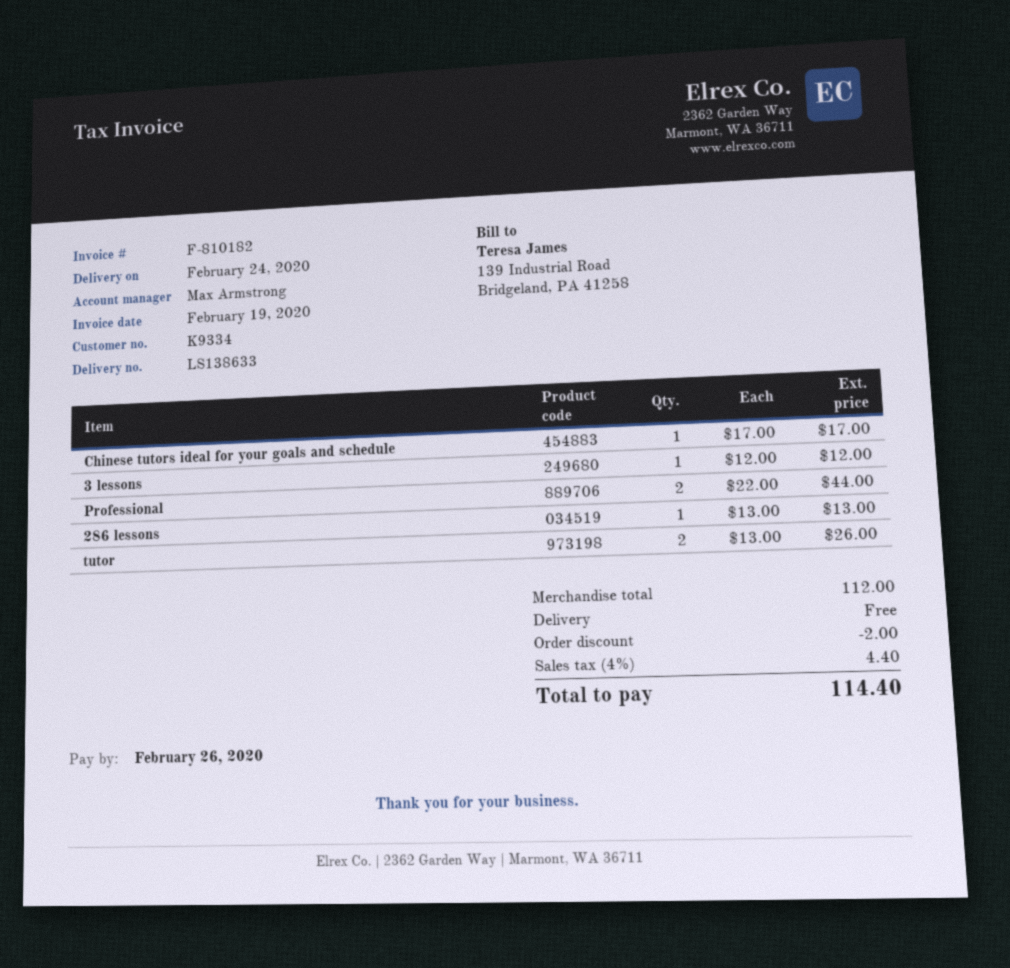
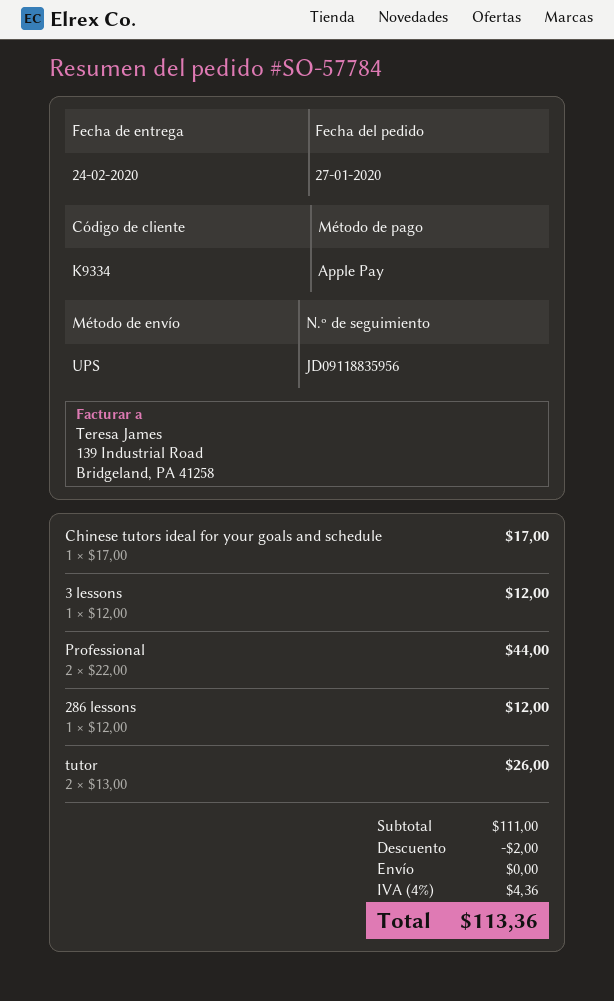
286 lessons: 1 x 13.00 = 13.00 -> 1 x 12.00 = 12.00
subtotal: 112.00 -> 111.00
tax: 4% = 4.40 -> 4% = 4.36
total: 114.40 -> 113.36

